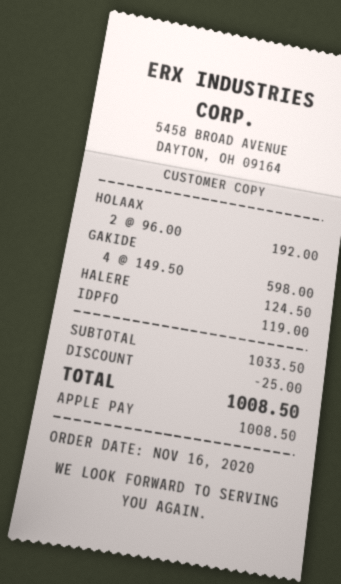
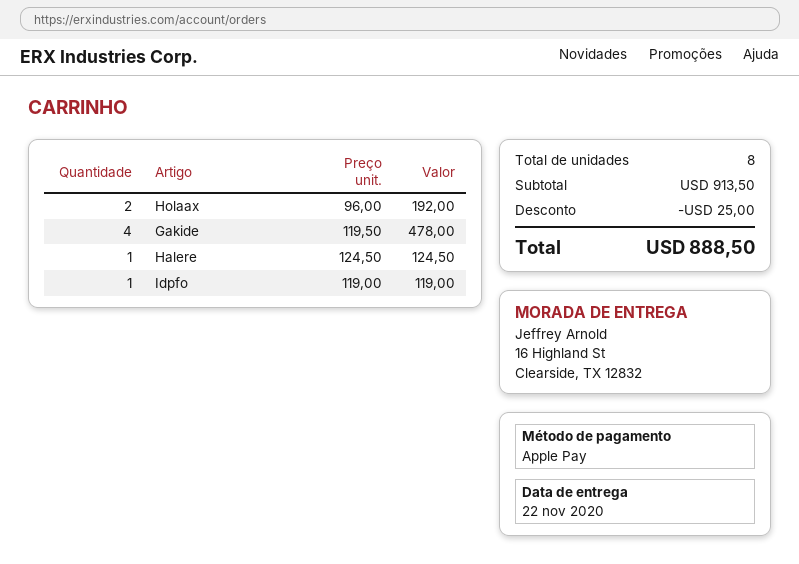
GAKIDE: 4 x 149.50 = 598.00 -> 4 x 119.50 = 478.00
subtotal: 1033.50 -> 913.50
total: 1008.50 -> 888.50

